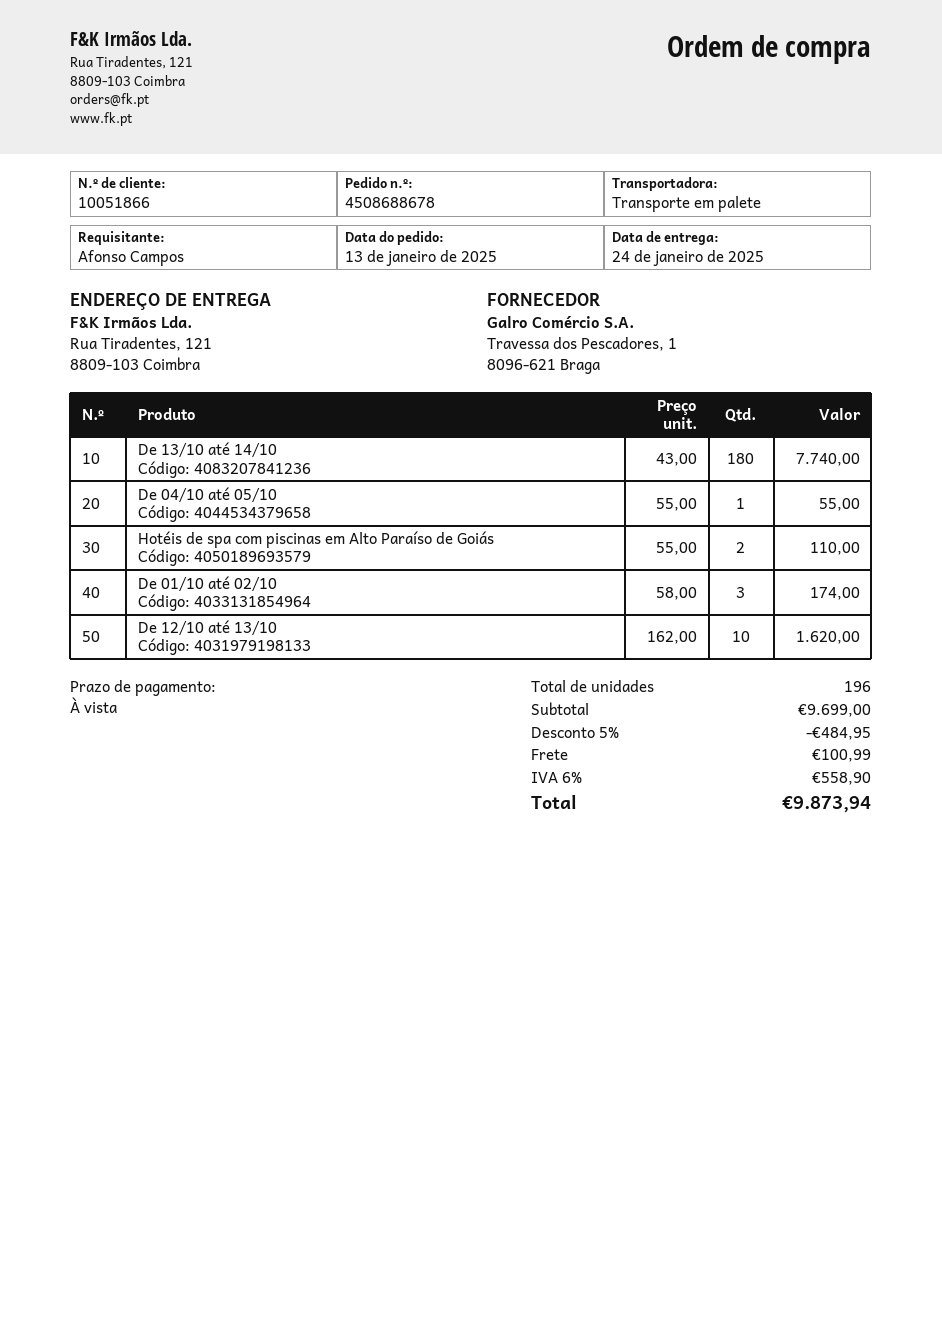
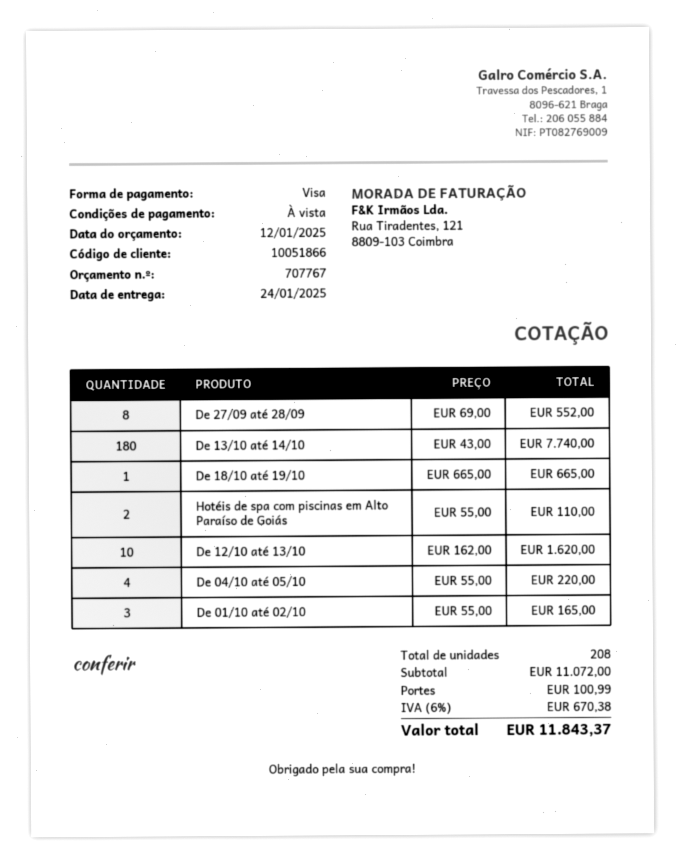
De 04/10 até 05/10: 1 x 55.00 = 55.00 -> 4 x 55.00 = 220.00
De 01/10 até 02/10: 3 x 58.00 = 174.00 -> 3 x 55.00 = 165.00
De 27/09 até 28/09: none -> 8 x 69.00 = 552.00
De 18/10 até 19/10: none -> 1 x 665.00 = 665.00
total quantity: 196 -> 208
subtotal: 9699.00 -> 11072.00
discount: 5% = 484.95 -> none
tax: 6% = 558.90 -> 6% = 670.38
total: 9873.94 -> 11843.37

